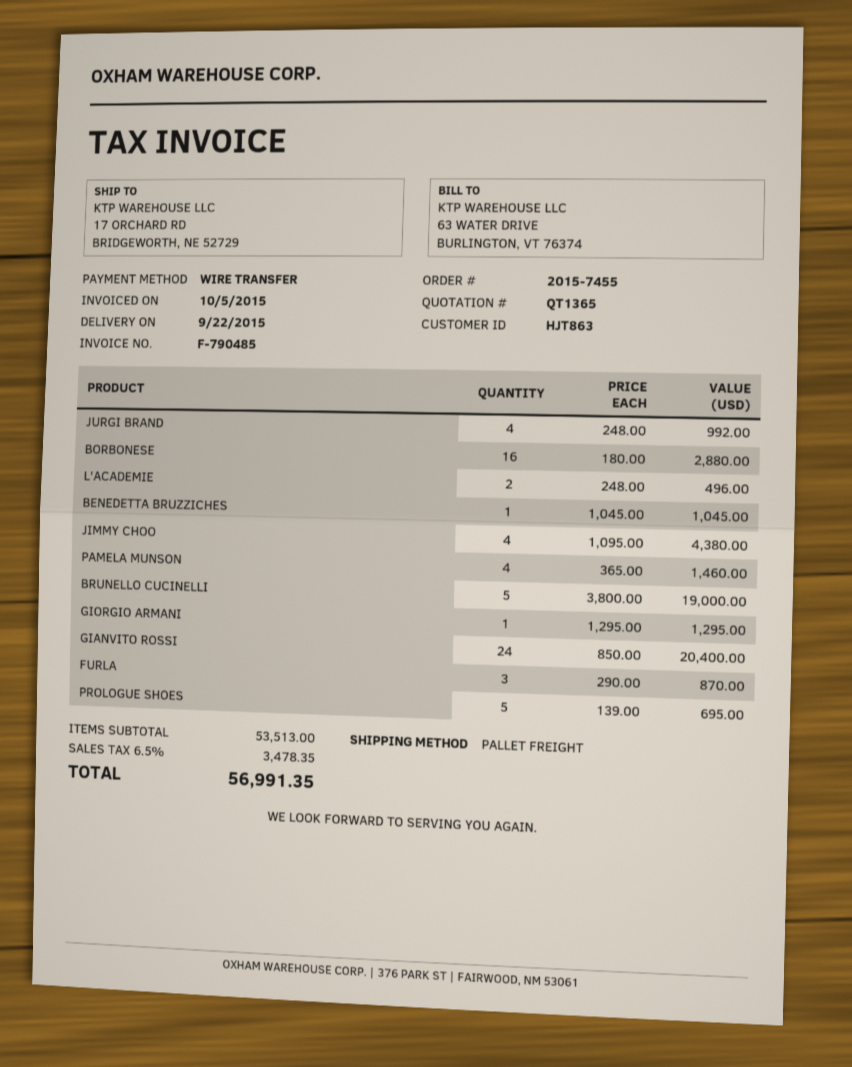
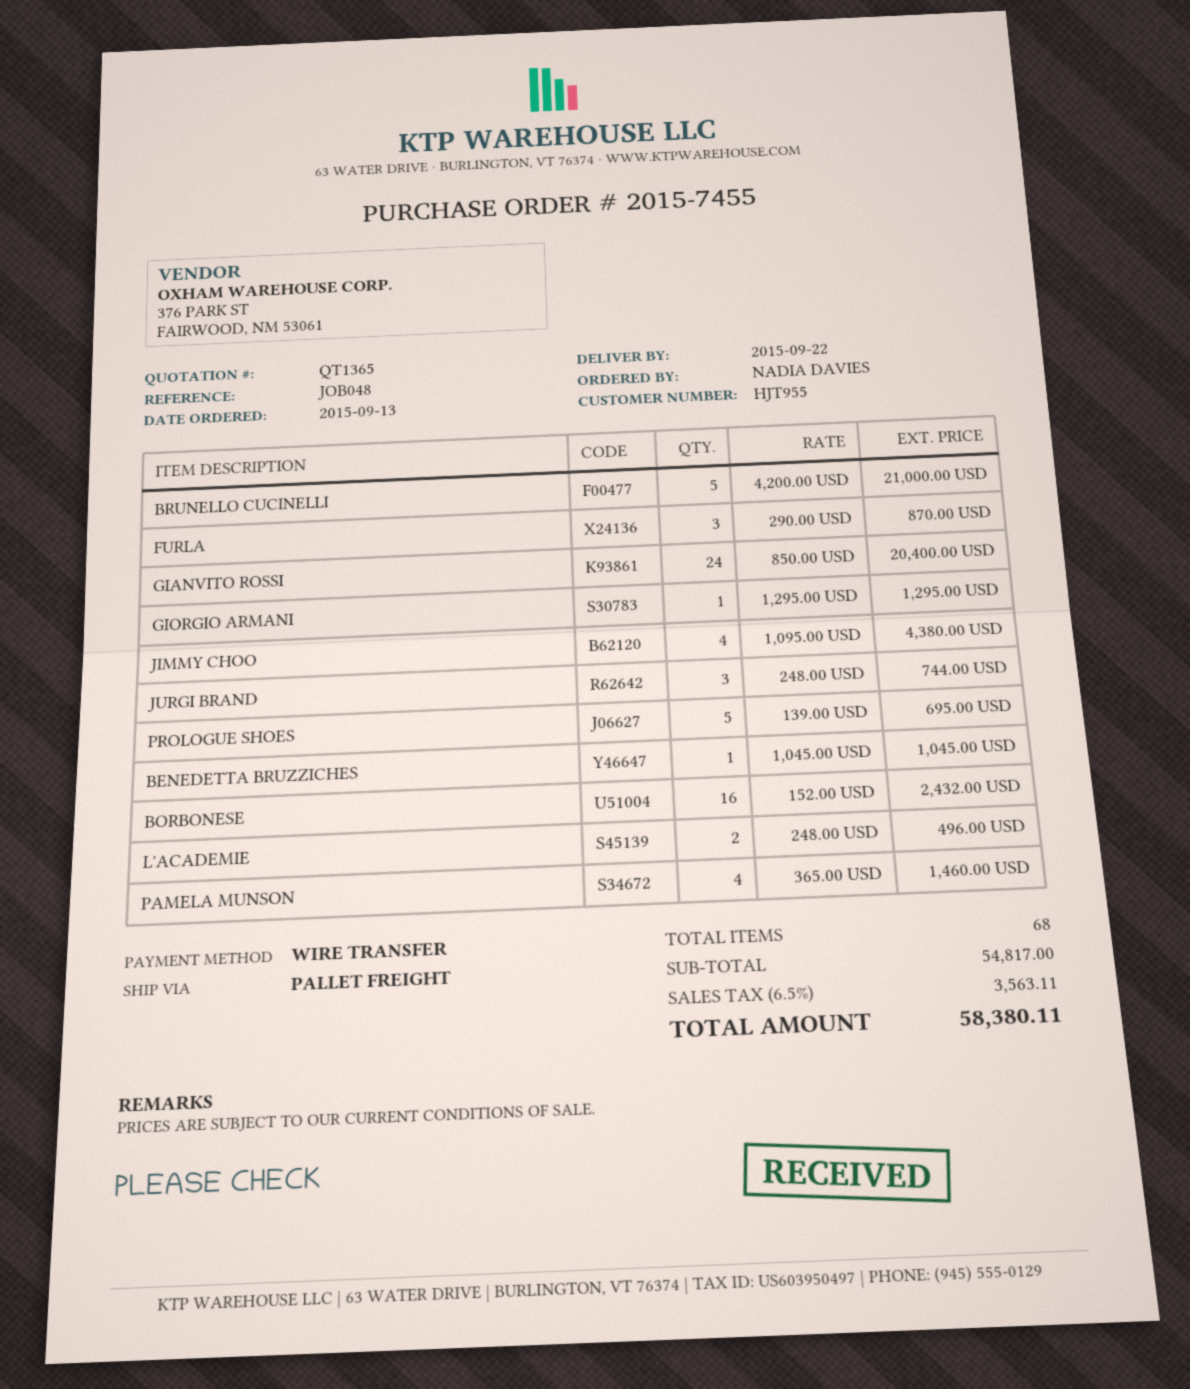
customer number: HJT863 -> HJT955
JURGI BRAND: 4 x 248.00 = 992.00 -> 3 x 248.00 = 744.00
BORBONESE: 16 x 180.00 = 2880.00 -> 16 x 152.00 = 2432.00
BRUNELLO CUCINELLI: 5 x 3800.00 = 19000.00 -> 5 x 4200.00 = 21000.00
subtotal: 53513.00 -> 54817.00
tax: 6.5% = 3478.35 -> 6.5% = 3563.11
total: 56991.35 -> 58380.11

